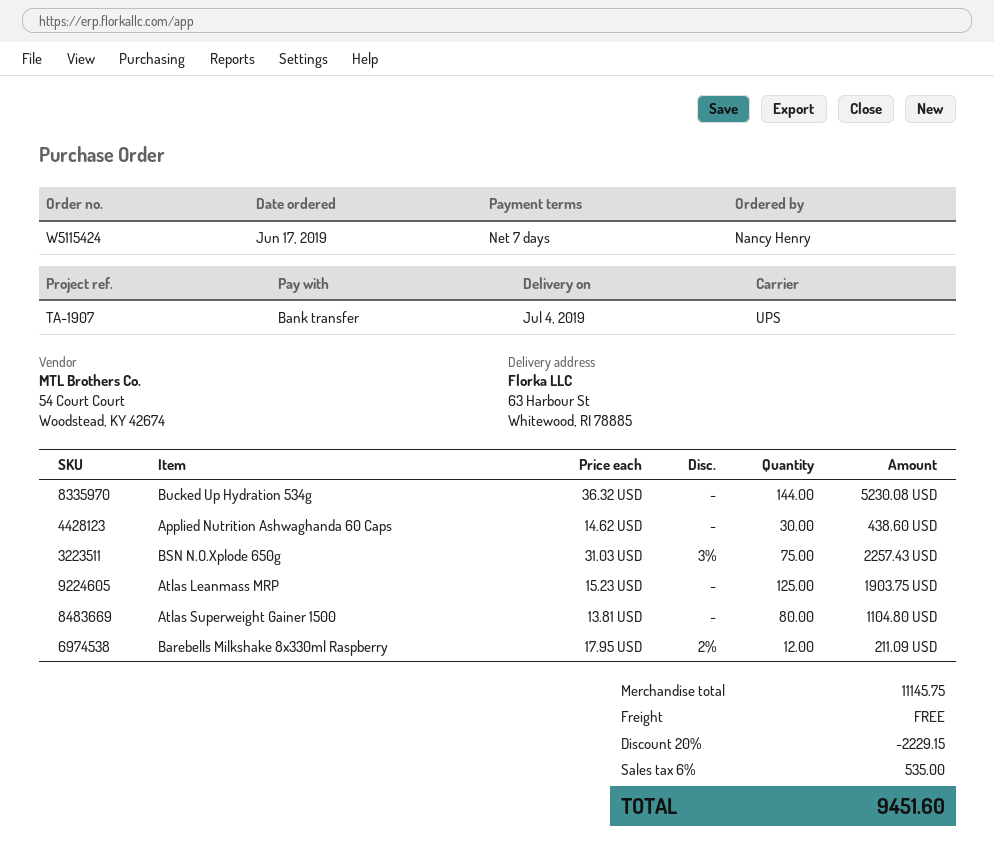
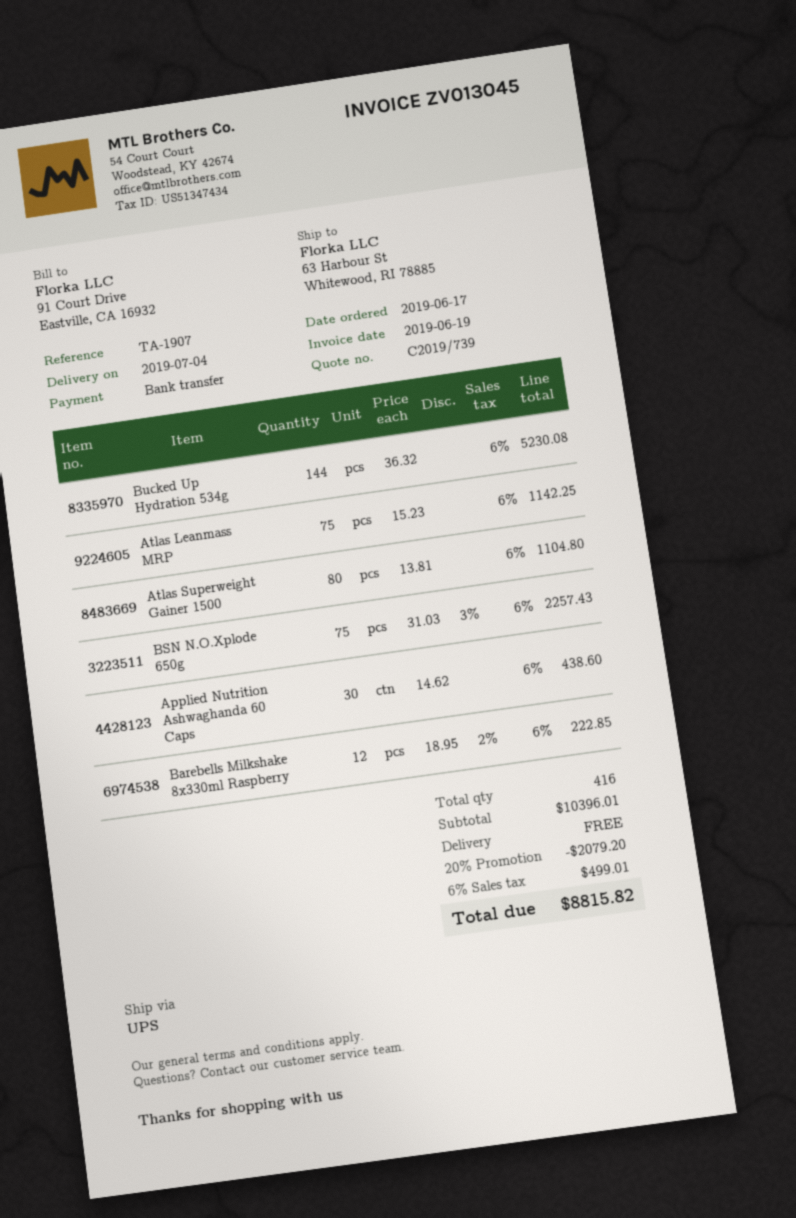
Atlas Leanmass MRP: 125 x 15.23 = 1903.75 -> 75 x 15.23 = 1142.25
Barebells Milkshake 8x330ml Raspberry: 12 x 17.95 - 2% = 211.09 -> 12 x 18.95 - 2% = 222.85
subtotal: 11145.75 -> 10396.01
discount: 20% = 2229.15 -> 20% = 2079.20
tax: 6% = 535.00 -> 6% = 499.01
total: 9451.60 -> 8815.82

